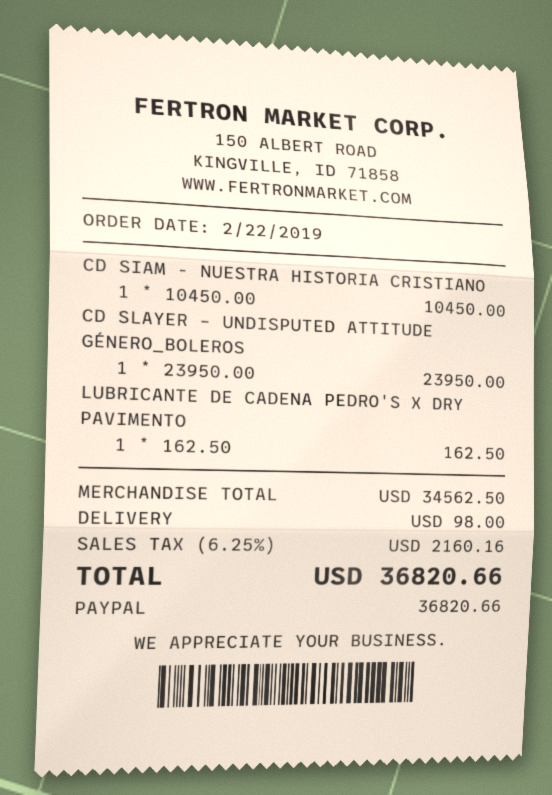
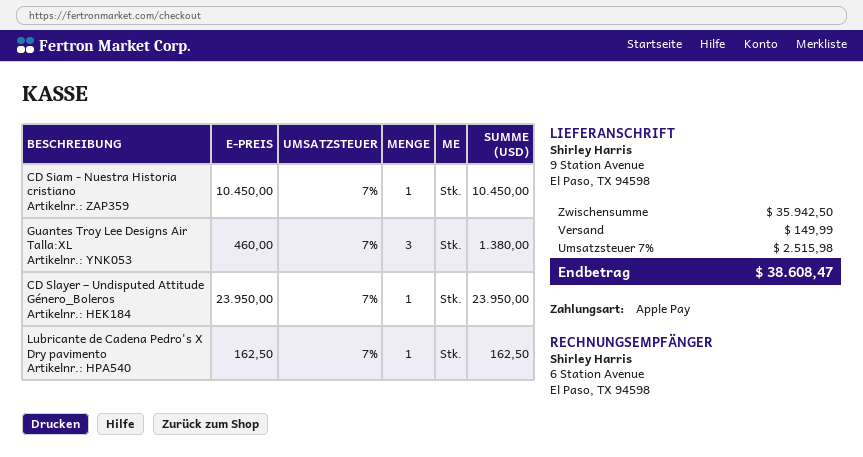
payment method: PayPal -> Apple Pay
Guantes Troy Lee Designs Air Talla:XL: none -> 3 x 460.00 = 1380.00
subtotal: 34562.50 -> 35942.50
shipping: 98.00 -> 149.99
tax: 6.25% = 2160.16 -> 7% = 2515.98
total: 36820.66 -> 38608.47

